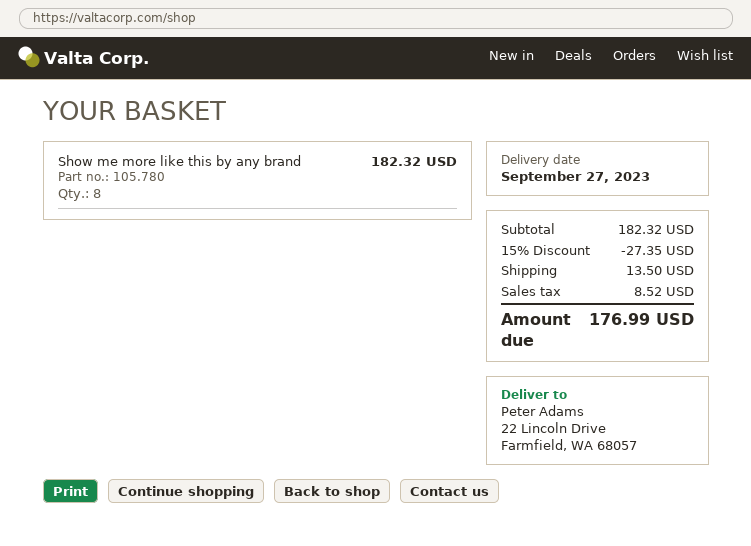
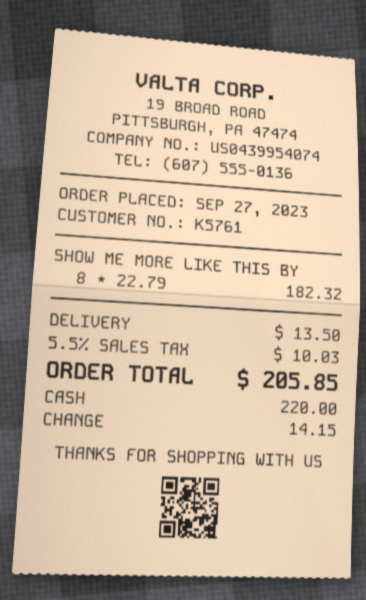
discount: 15% = 27.35 -> none
tax: 8.52 -> 10.03
total: 176.99 -> 205.85

